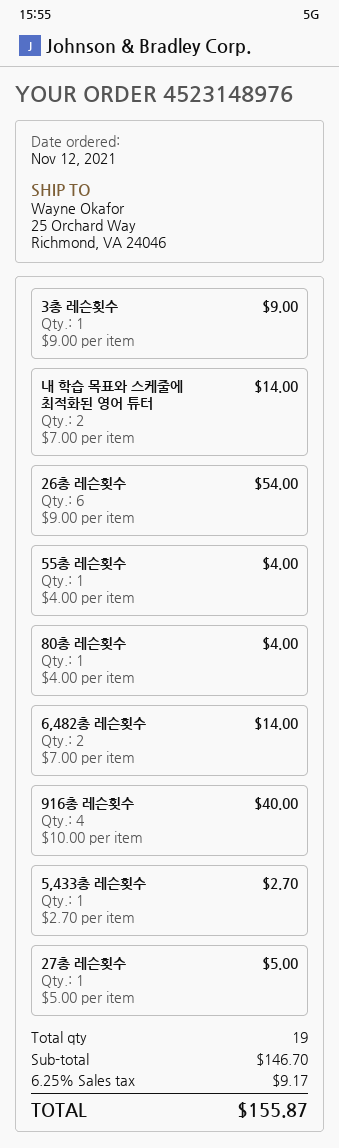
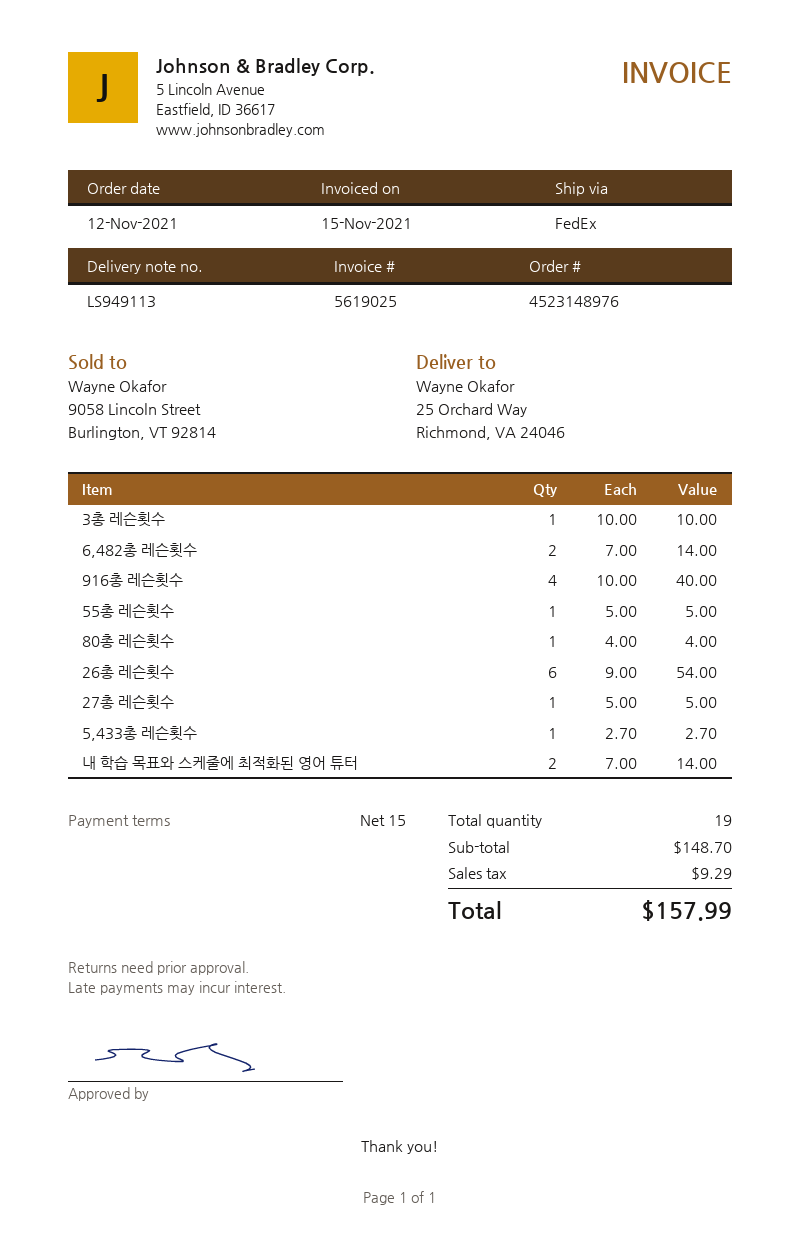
3총 레슨횟수: 1 x 9.00 = 9.00 -> 1 x 10.00 = 10.00
55총 레슨횟수: 1 x 4.00 = 4.00 -> 1 x 5.00 = 5.00
subtotal: 146.70 -> 148.70
tax: 9.17 -> 9.29
total: 155.87 -> 157.99

